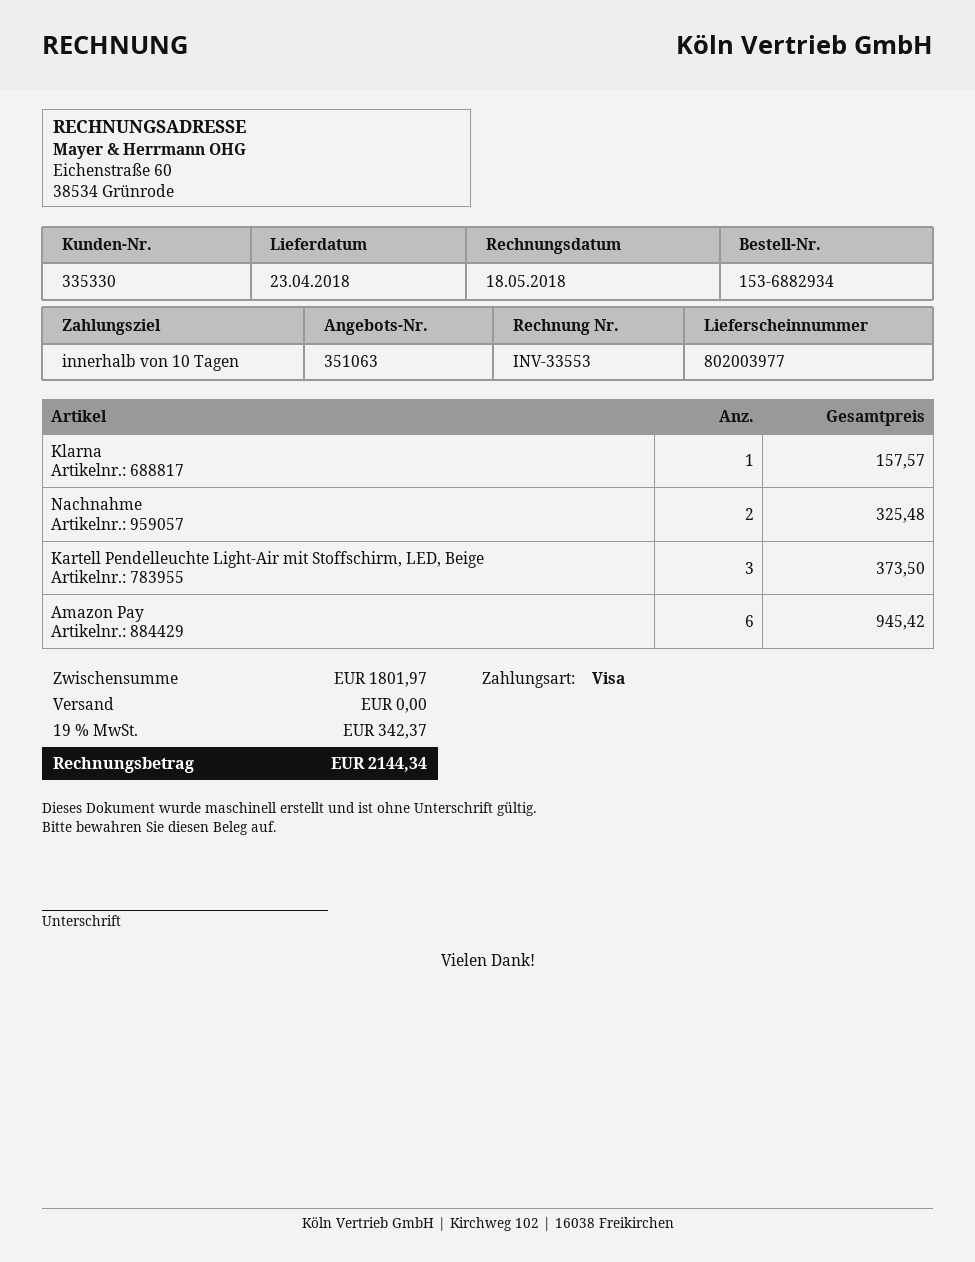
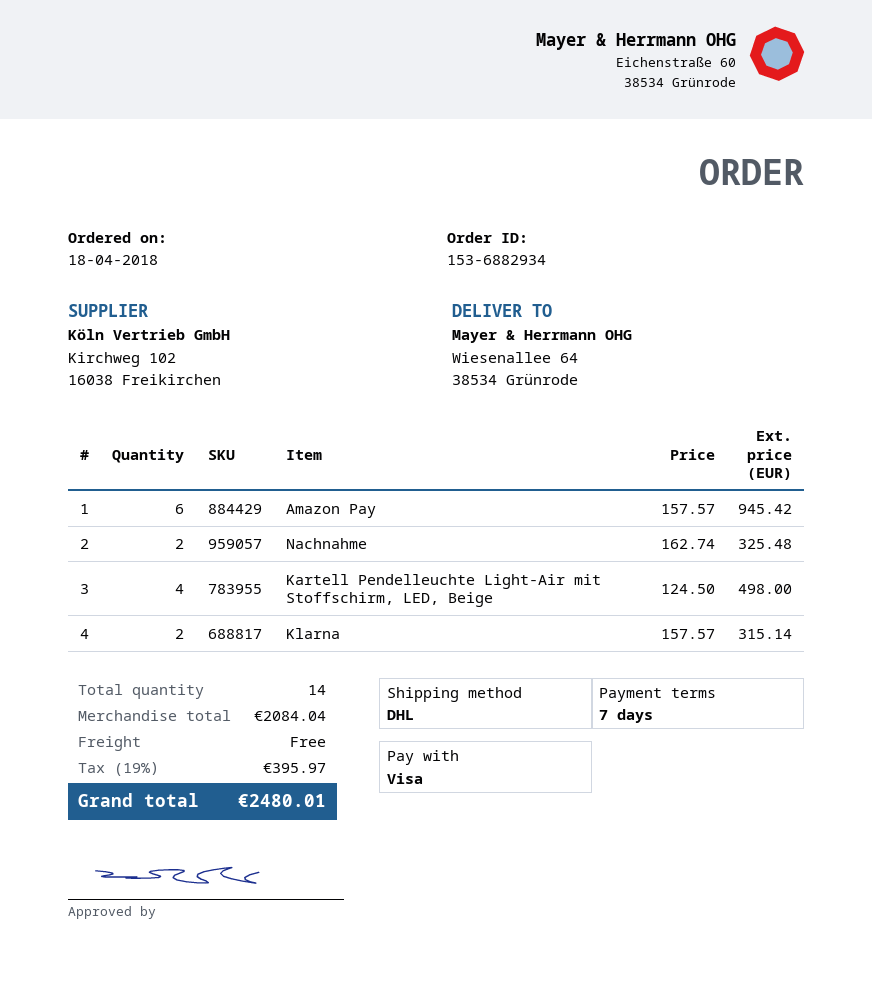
payment terms: 10 days -> 7 days
Klarna: 1 for 157.57 -> 2 for 315.14
Kartell Pendelleuchte Light‑Air mit Stoffschirm, LED, Beige: 3 for 373.50 -> 4 for 498.00
subtotal: 1801.97 -> 2084.04
tax: 19% = 342.37 -> 19% = 395.97
total: 2144.34 -> 2480.01

